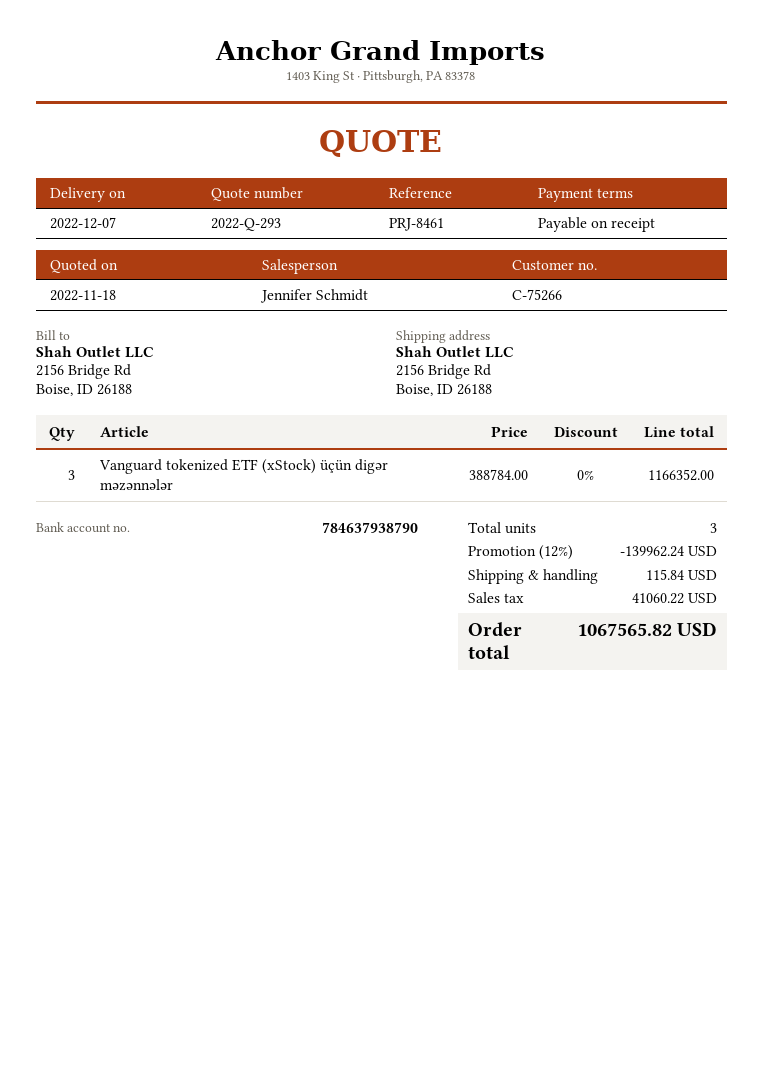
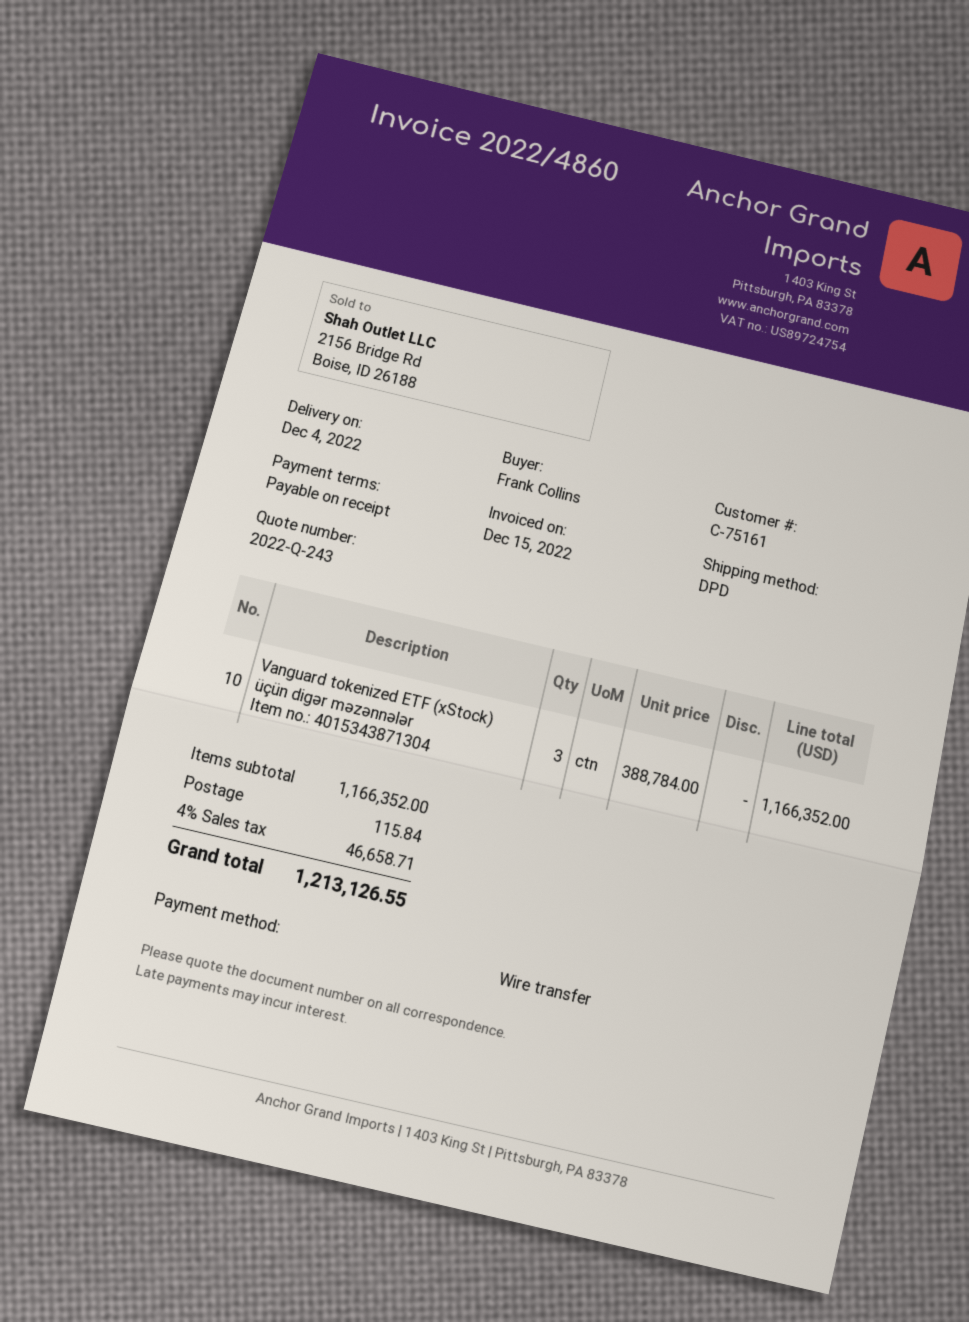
quote number: 2022-Q-293 -> 2022-Q-243
delivery date: 2022-12-07 -> 2022-12-04
customer number: C-75266 -> C-75161
discount: 12% = 139962.24 -> none
tax: 41060.22 -> 46658.71
total: 1067565.82 -> 1213126.55

